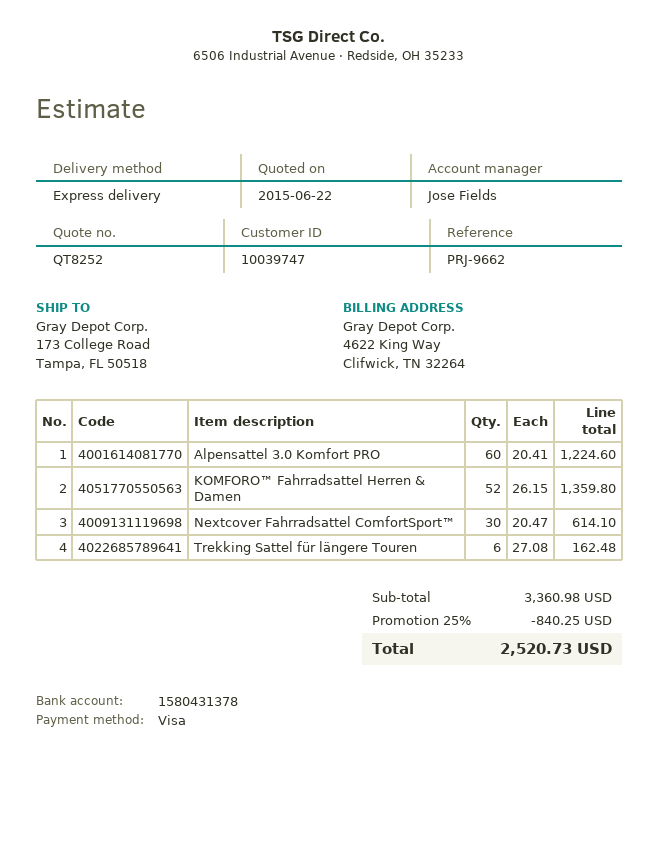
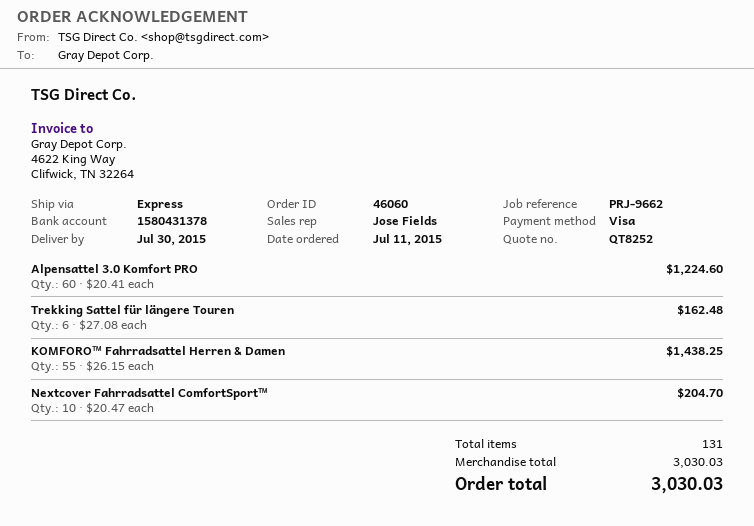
KOMFORO™ Fahrradsattel Herren & Damen: 52 x 26.15 = 1359.80 -> 55 x 26.15 = 1438.25
Nextcover Fahrradsattel ComfortSport™: 30 x 20.47 = 614.10 -> 10 x 20.47 = 204.70
subtotal: 3360.98 -> 3030.03
discount: 25% = 840.25 -> none
total: 2520.73 -> 3030.03

